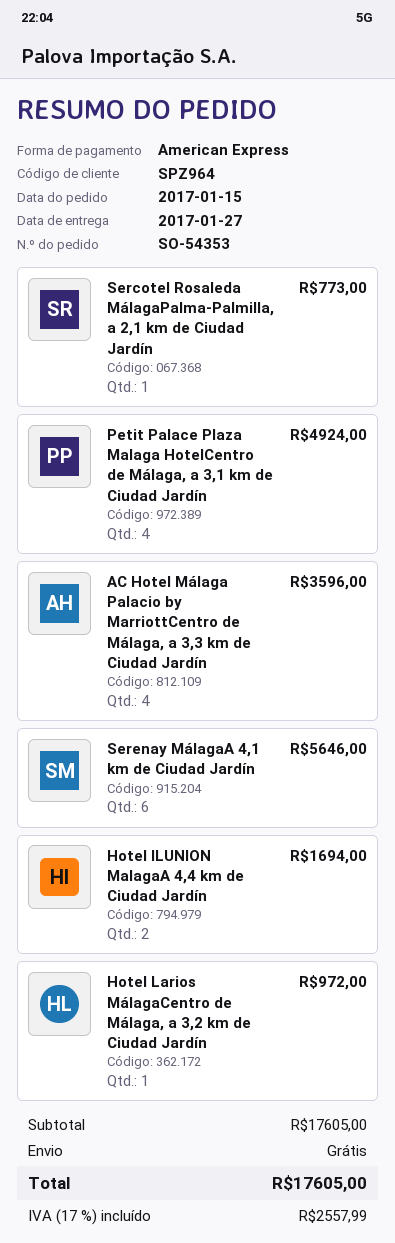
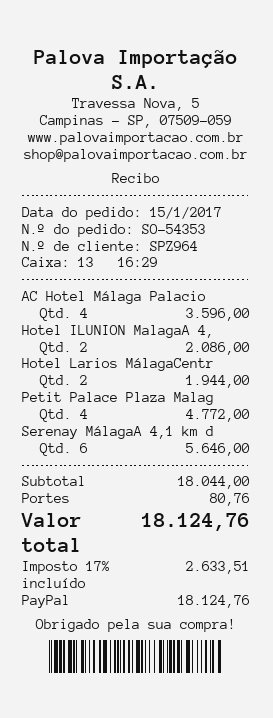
payment method: American Express -> PayPal
Sercotel Rosaleda MálagaPalma-Palmilla, a 2,1 km de Ciudad Jardín: 1 for 773.00 -> none
Petit Palace Plaza Malaga HotelCentro de Málaga, a 3,1 km de Ciudad Jardín: 4 for 4924.00 -> 4 for 4772.00
Hotel ILUNION MalagaA 4,4 km de Ciudad Jardín: 2 for 1694.00 -> 2 for 2086.00
Hotel Larios MálagaCentro de Málaga, a 3,2 km de Ciudad Jardín: 1 for 972.00 -> 2 for 1944.00
subtotal: 17605.00 -> 18044.00
shipping: 0.00 -> 80.76
tax: 17% = 2557.99 -> 17% = 2633.51
total: 17605.00 -> 18124.76

